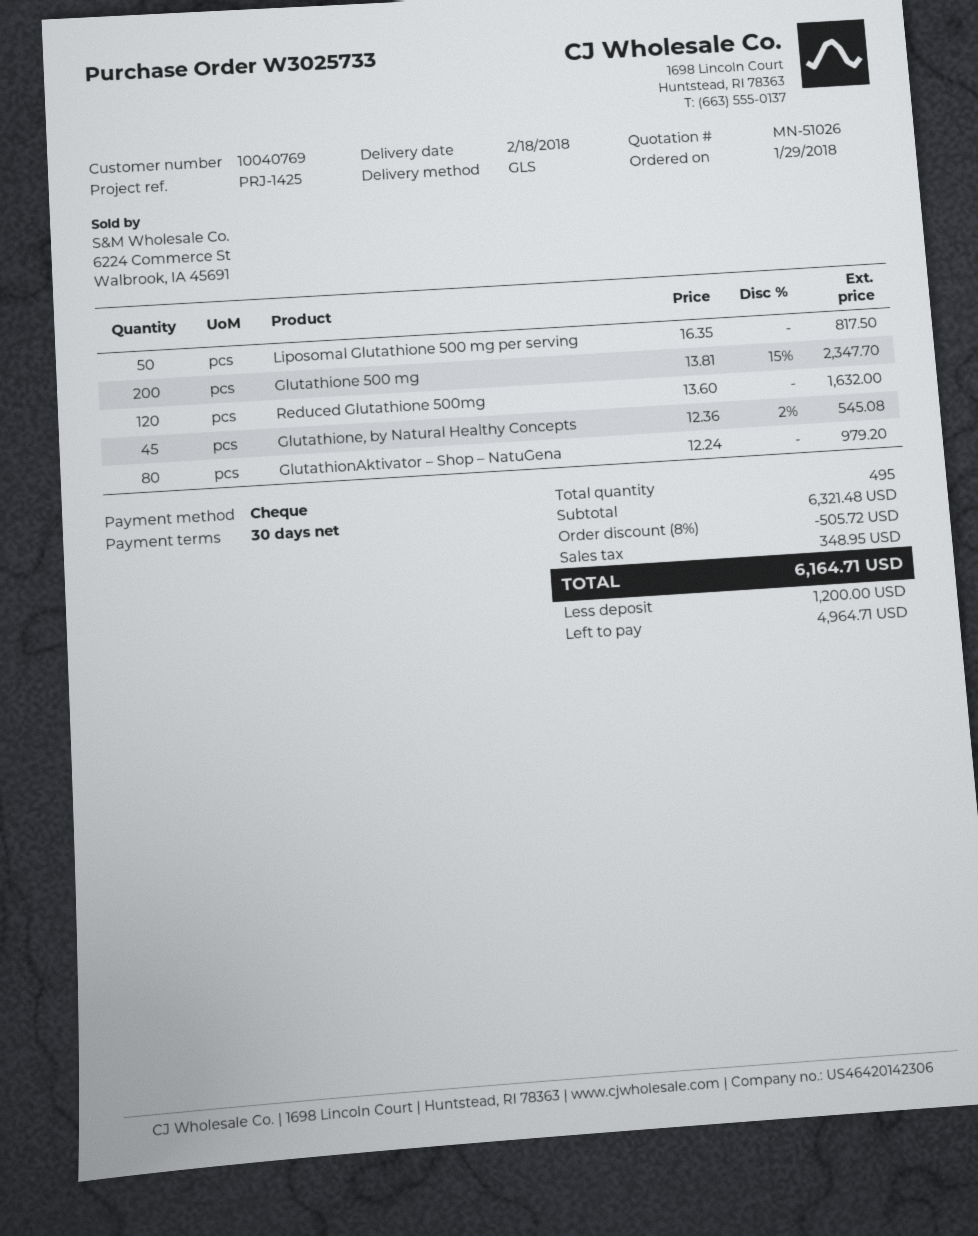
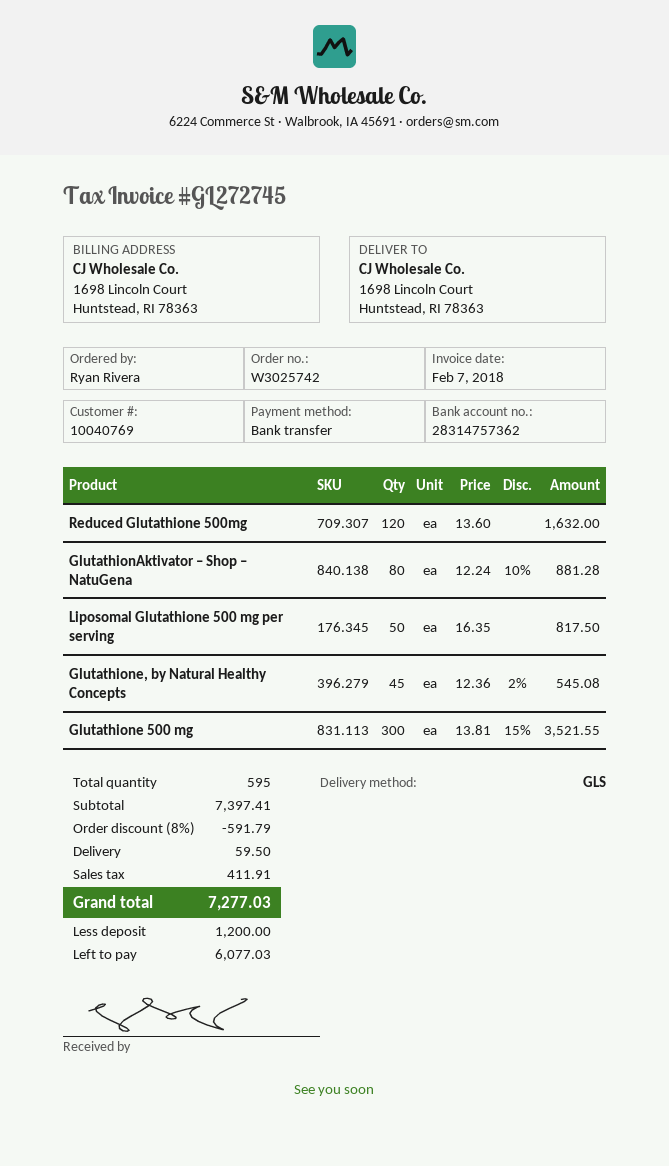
order number: W3025733 -> W3025742
payment method: cheque -> bank transfer
Glutathione 500 mg: 200 x 13.81 - 15% = 2347.70 -> 300 x 13.81 - 15% = 3521.55
GlutathionAktivator – Shop – NatuGena: 80 x 12.24 = 979.20 -> 80 x 12.24 - 10% = 881.28
total quantity: 495 -> 595
subtotal: 6321.48 -> 7397.41
discount: 8% = 505.72 -> 8% = 591.79
shipping: none -> 59.50
tax: 348.95 -> 411.91
total: 6164.71 -> 7277.03
balance: 4964.71 -> 6077.03

